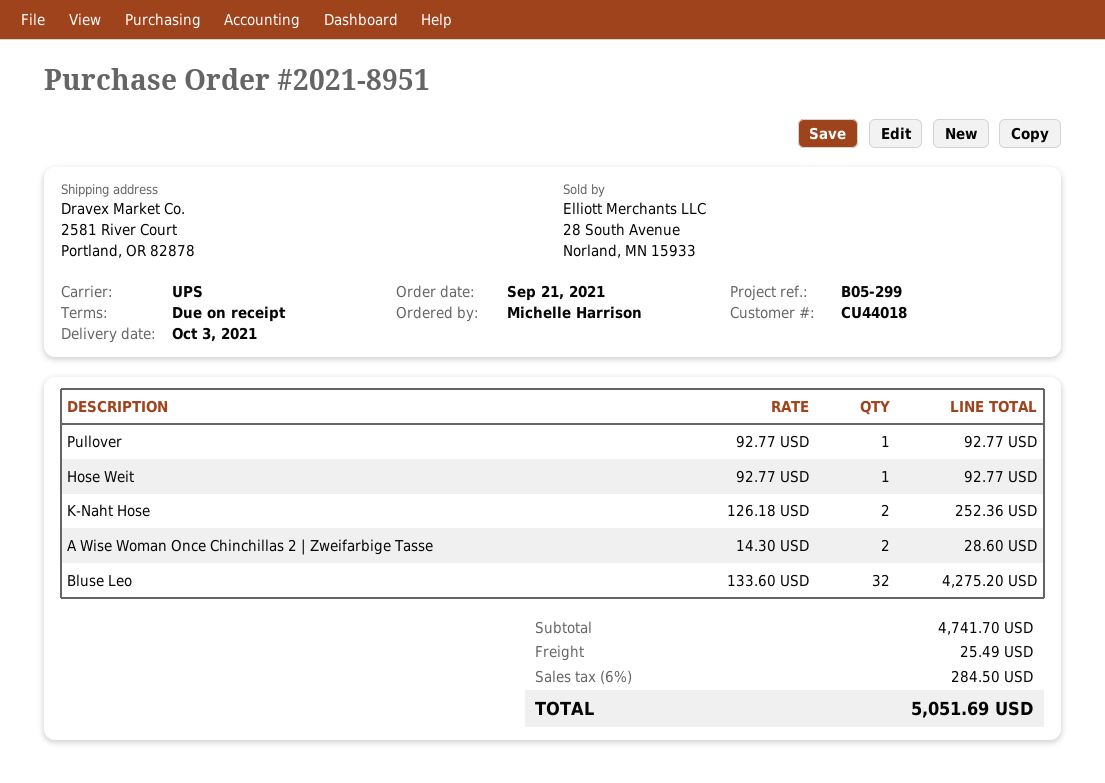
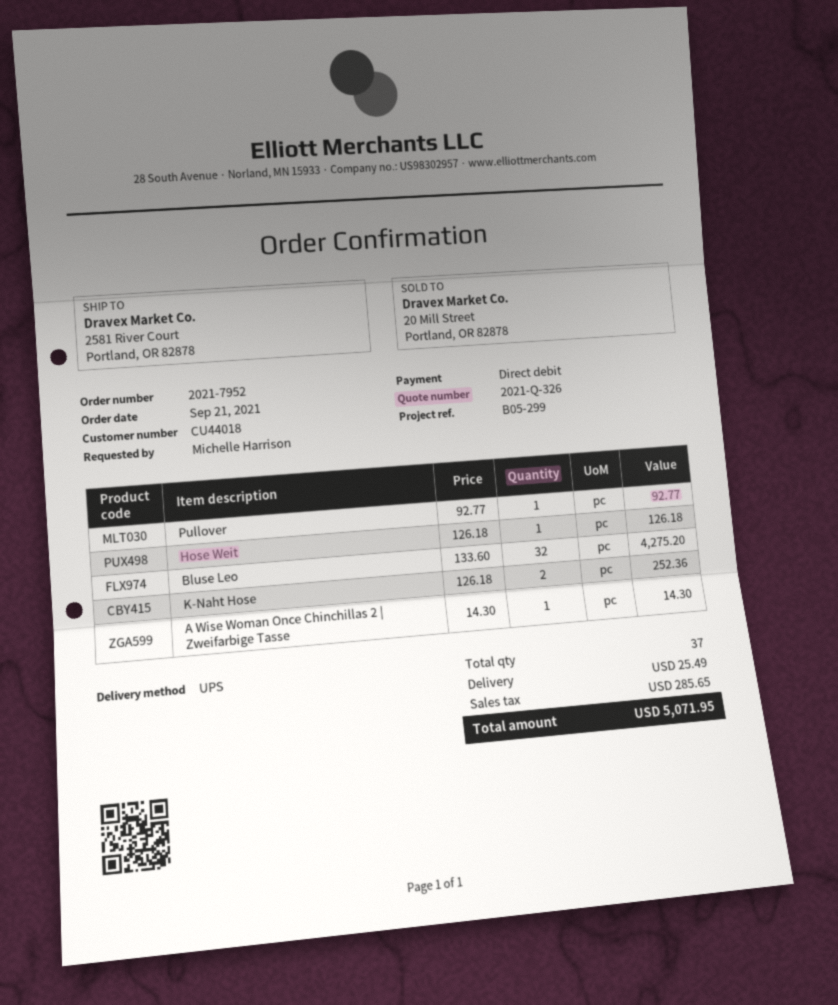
order number: 2021-8951 -> 2021-7952
Hose Weit: 1 x 92.77 = 92.77 -> 1 x 126.18 = 126.18
A Wise Woman Once Chinchillas 2 | Zweifarbige Tasse: 2 x 14.30 = 28.60 -> 1 x 14.30 = 14.30
tax: 284.50 -> 285.65
total: 5051.69 -> 5071.95

